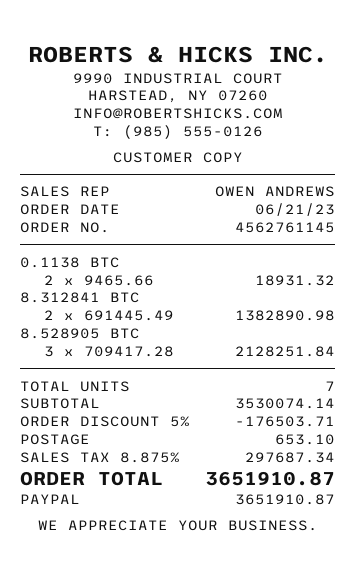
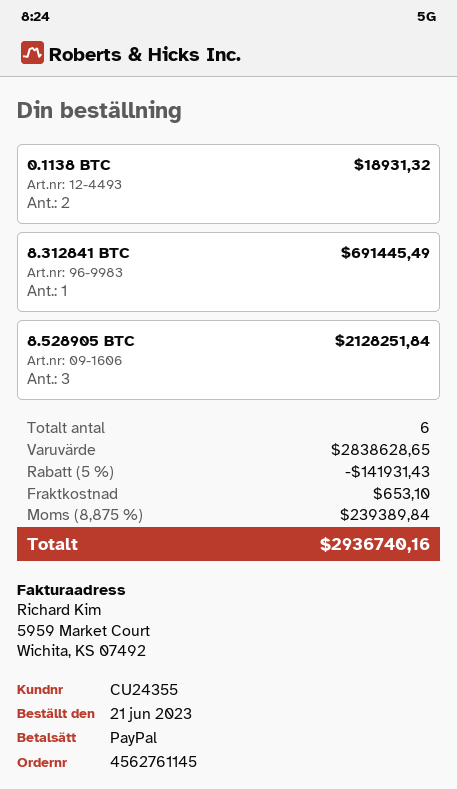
8.312841 BTC: 2 for 1382890.98 -> 1 for 691445.49
total quantity: 7 -> 6
subtotal: 3530074.14 -> 2838628.65
discount: 5% = 176503.71 -> 5% = 141931.43
tax: 8.875% = 297687.34 -> 8.875% = 239389.84
total: 3651910.87 -> 2936740.16

